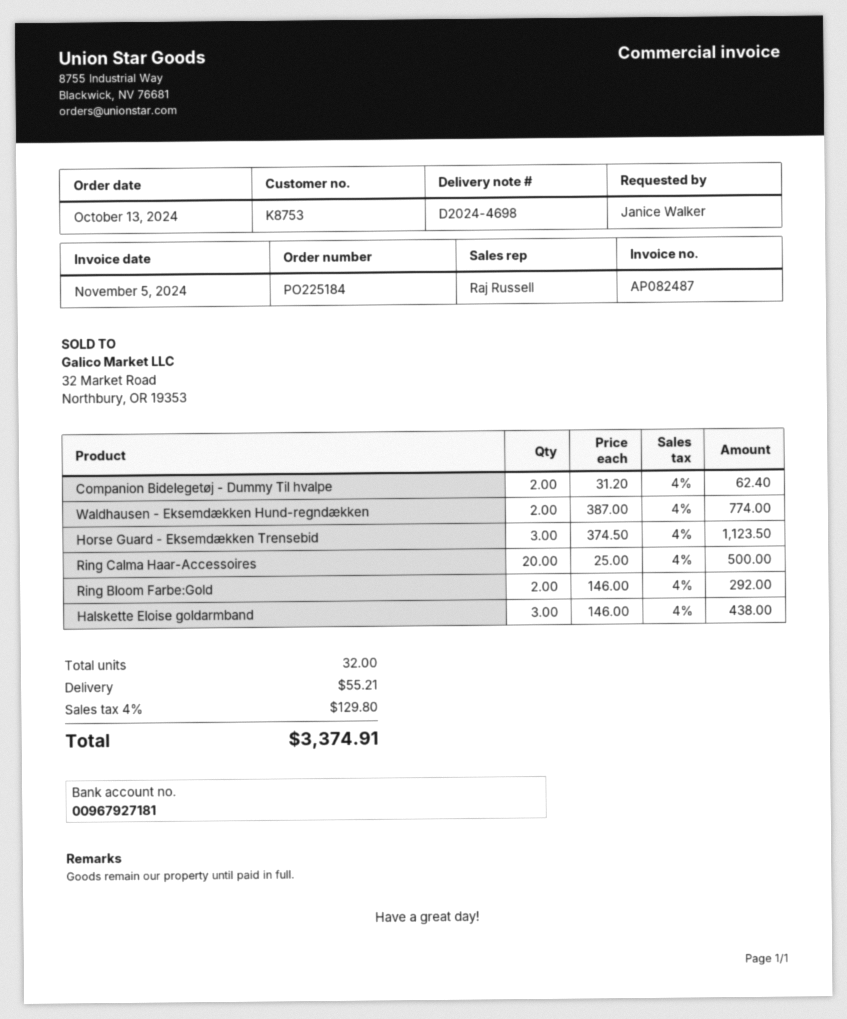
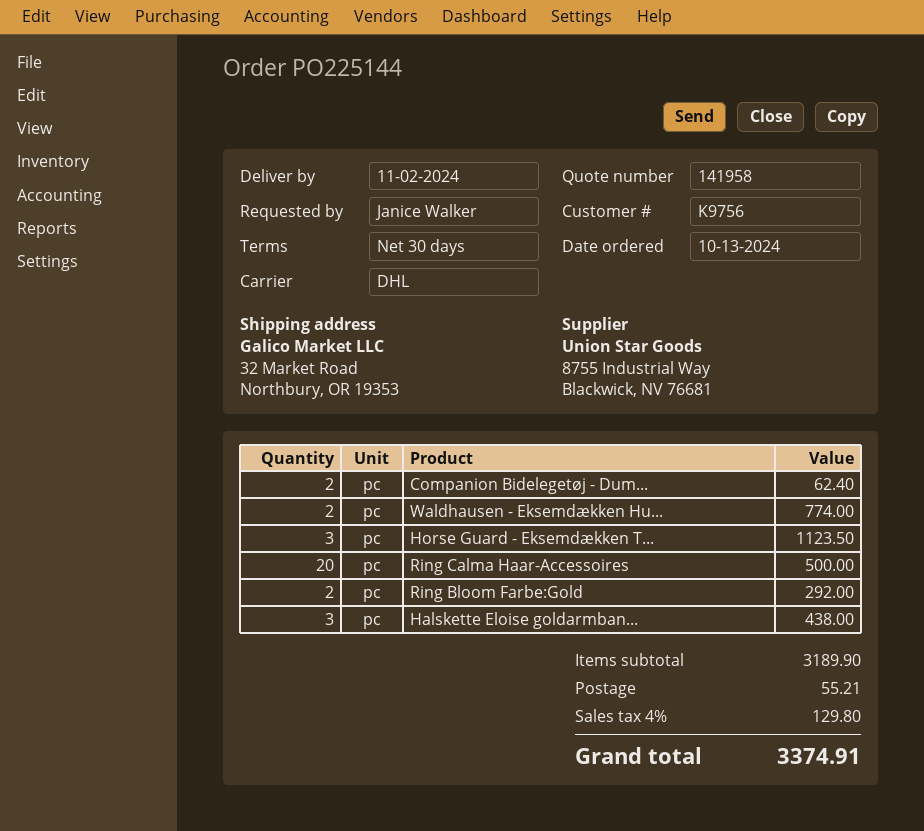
order number: PO225184 -> PO225144
customer number: K8753 -> K9756

